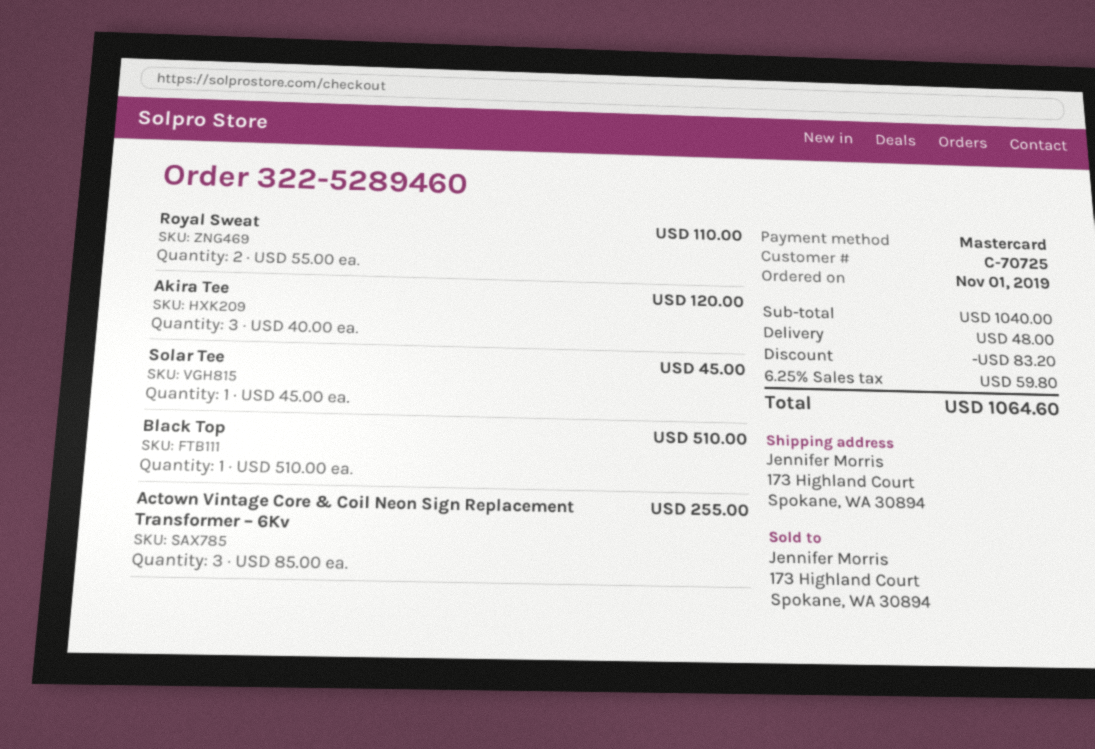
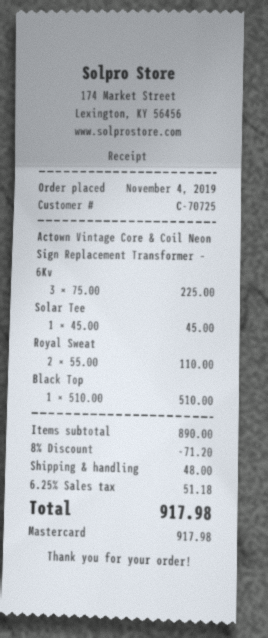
order date: 2019-11-01 -> 2019-11-04
Akira Tee: 3 x 40.00 = 120.00 -> none
Actown Vintage Core & Coil Neon Sign Replacement Transformer – 6Kv: 3 x 85.00 = 255.00 -> 3 x 75.00 = 225.00
subtotal: 1040.00 -> 890.00
discount: 83.20 -> 71.20
tax: 6.25% = 59.80 -> 6.25% = 51.18
total: 1064.60 -> 917.98

